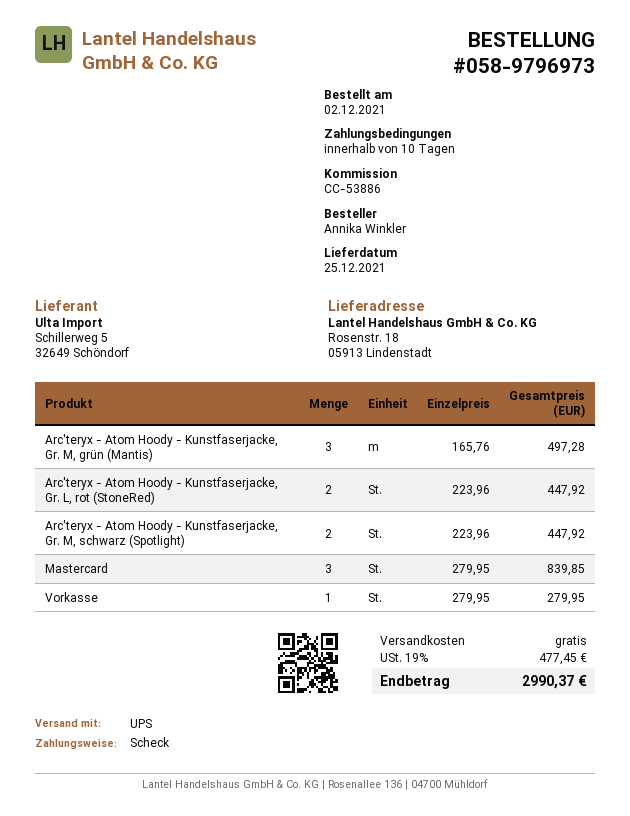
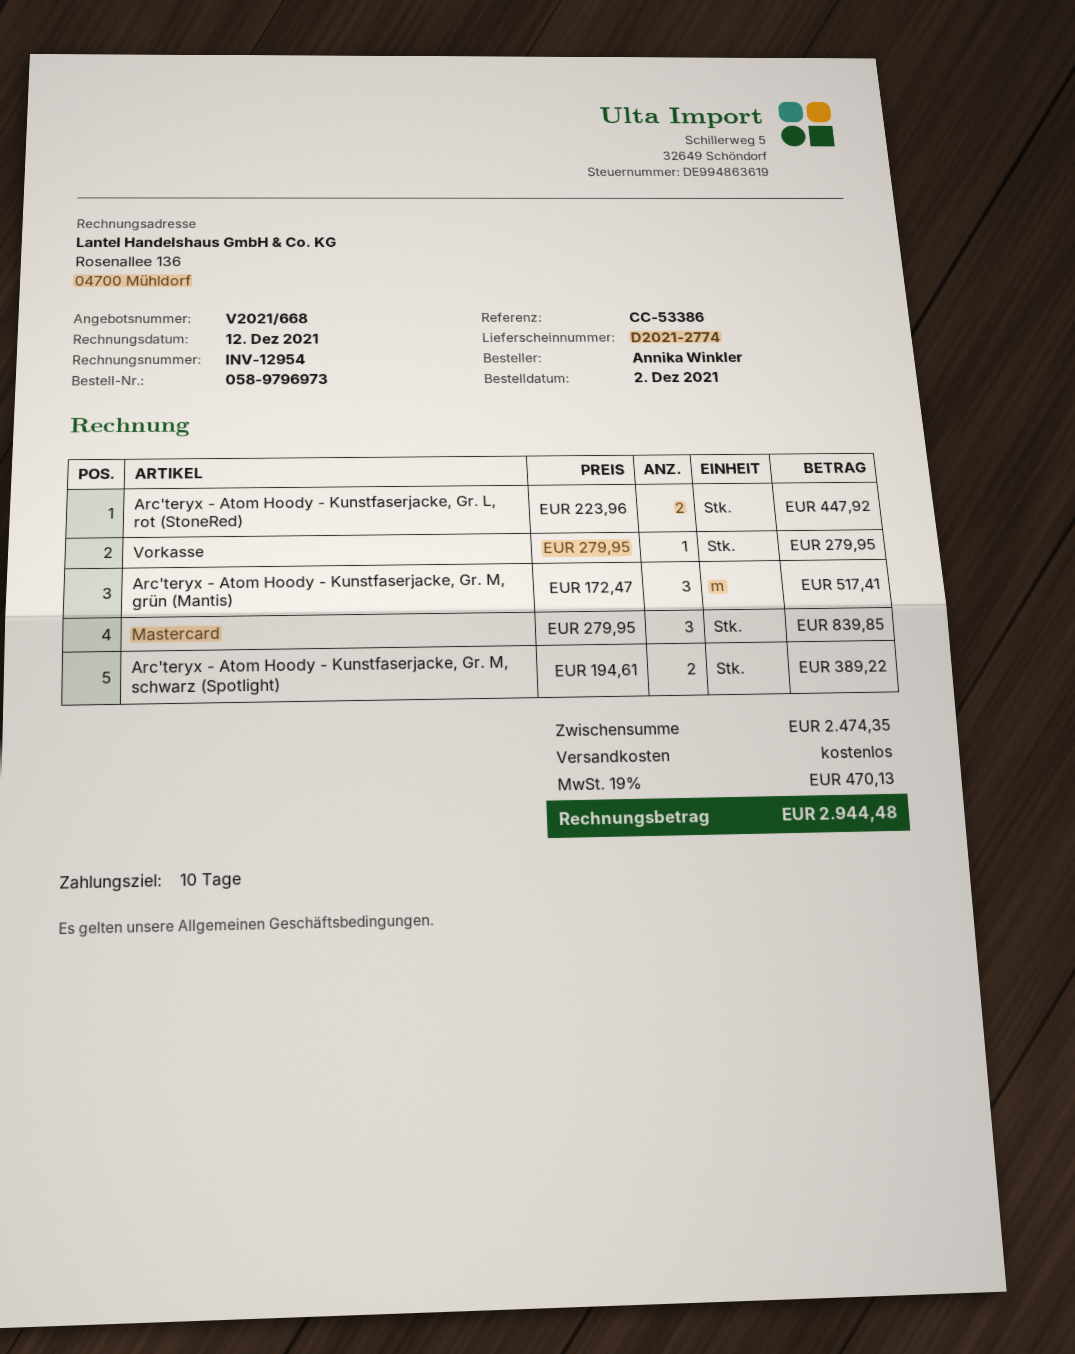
reference: CC-53886 -> CC-53386
Arc'teryx - Atom Hoody - Kunstfaserjacke, Gr. M, grün (Mantis): 3 x 165.76 = 497.28 -> 3 x 172.47 = 517.41
Arc'teryx - Atom Hoody - Kunstfaserjacke, Gr. M, schwarz (Spotlight): 2 x 223.96 = 447.92 -> 2 x 194.61 = 389.22
tax: 19% = 477.45 -> 19% = 470.13
total: 2990.37 -> 2944.48

